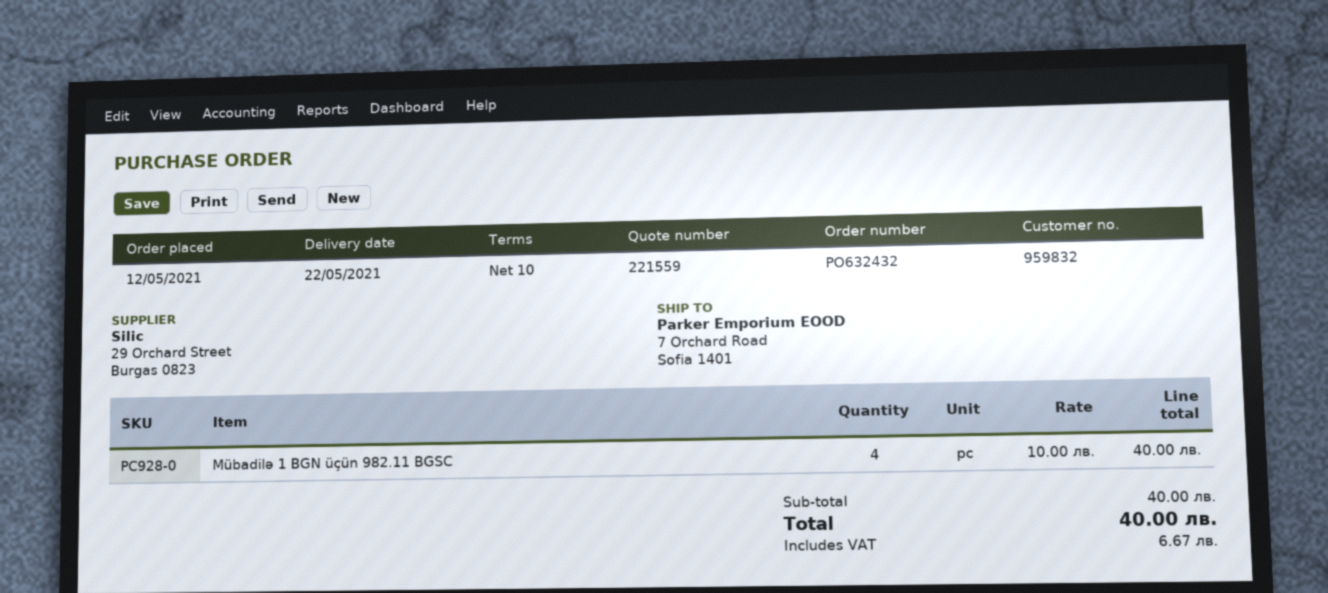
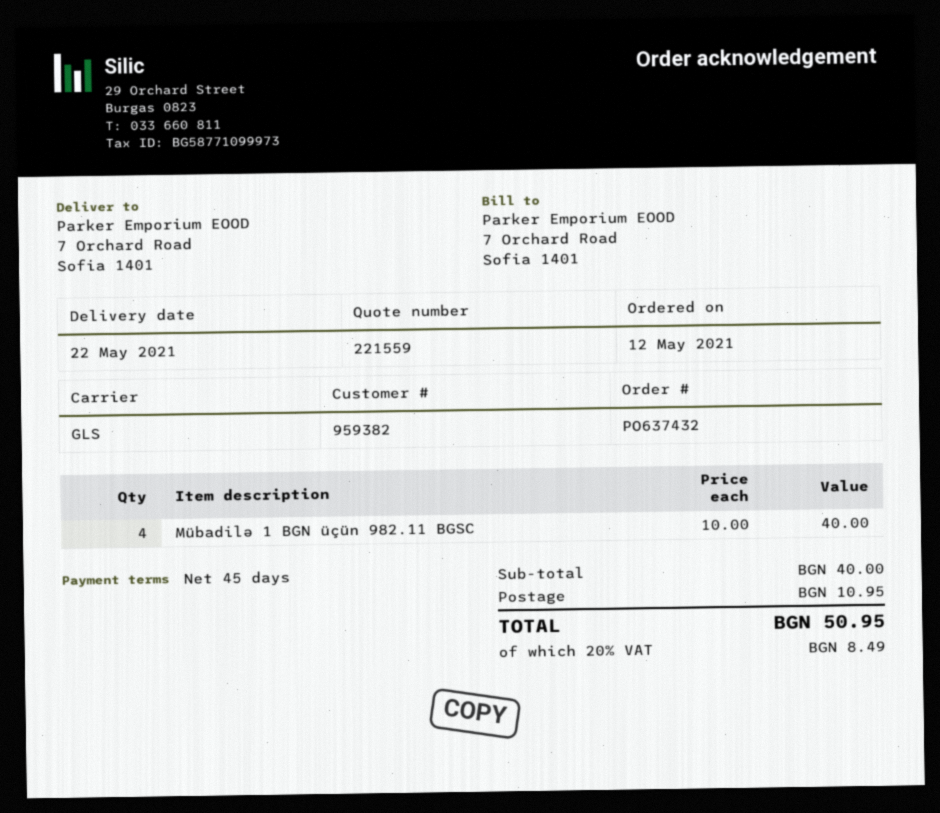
order number: PO632432 -> PO637432
payment terms: 10 days -> 45 days
customer number: 959832 -> 959382
shipping: none -> 10.95
tax: 6.67 -> 8.49
total: 40.00 -> 50.95

